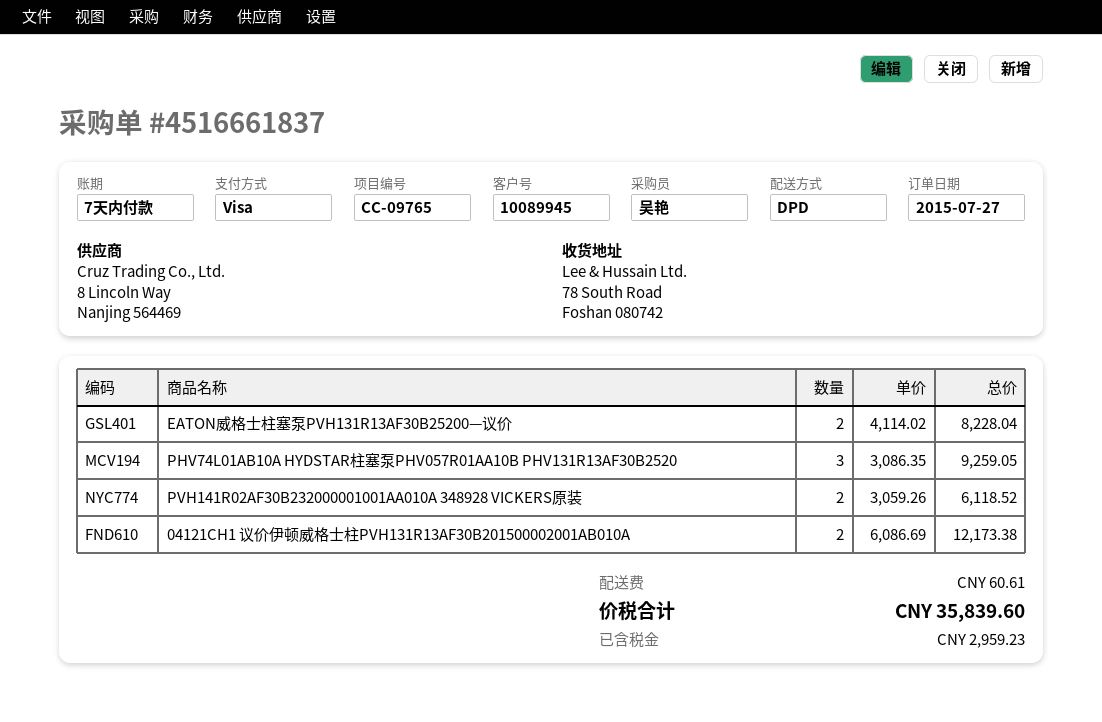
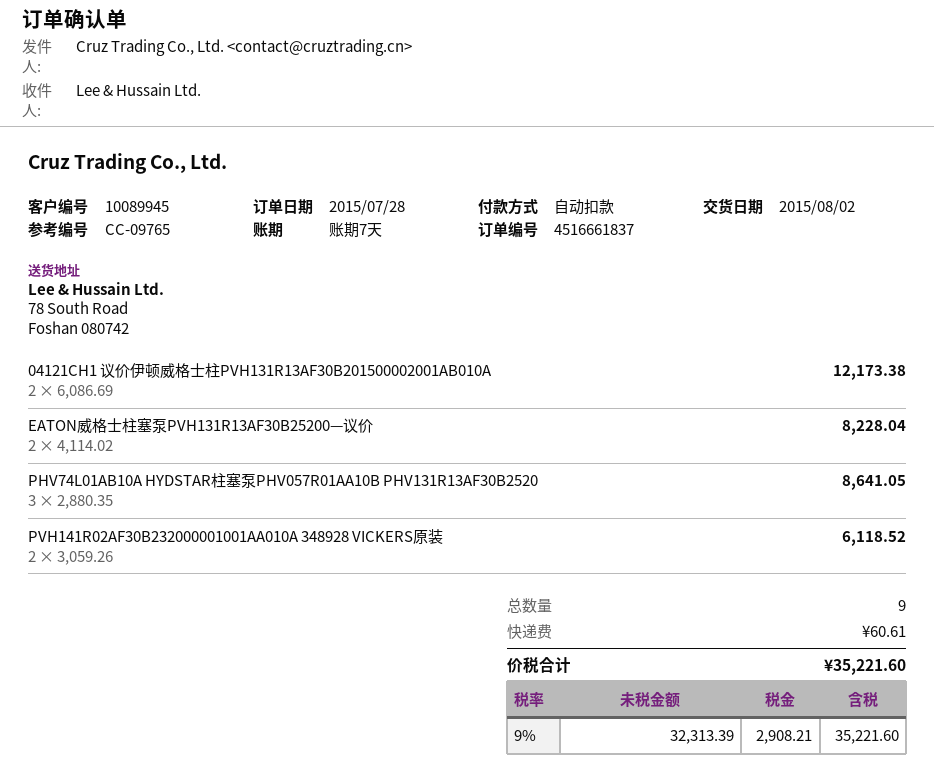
order date: 2015-07-27 -> 2015-07-28
payment method: Visa -> direct debit
PHV74L01AB10A HYDSTAR柱塞泵PHV057R01AA10B PHV131R13AF30B2520: 3 x 3086.35 = 9259.05 -> 3 x 2880.35 = 8641.05
tax: 2959.23 -> 2908.21
total: 35839.60 -> 35221.60

